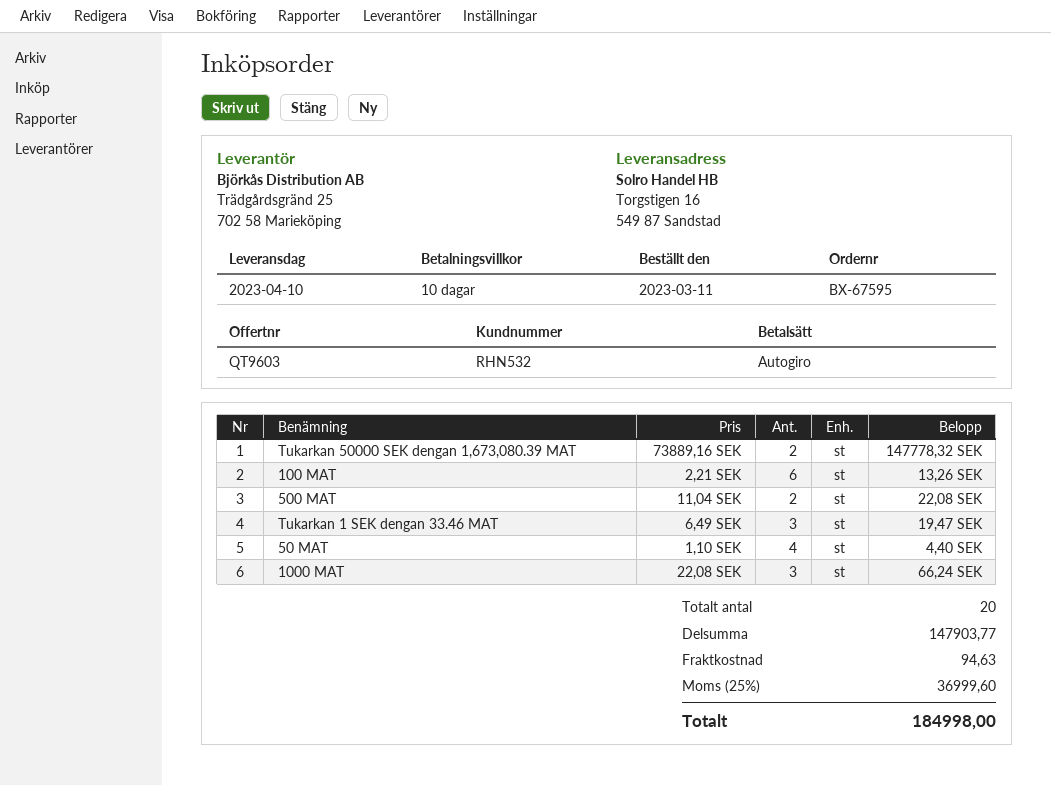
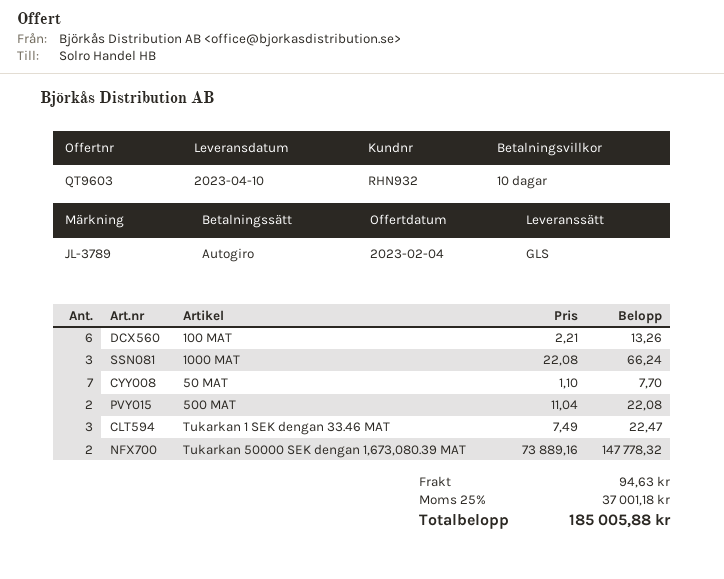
customer number: RHN532 -> RHN932
Tukarkan 1 SEK dengan 33.46 MAT: 3 x 6.49 = 19.47 -> 3 x 7.49 = 22.47
50 MAT: 4 x 1.10 = 4.40 -> 7 x 1.10 = 7.70
tax: 25% = 36999.60 -> 25% = 37001.18
total: 184998.00 -> 185005.88

